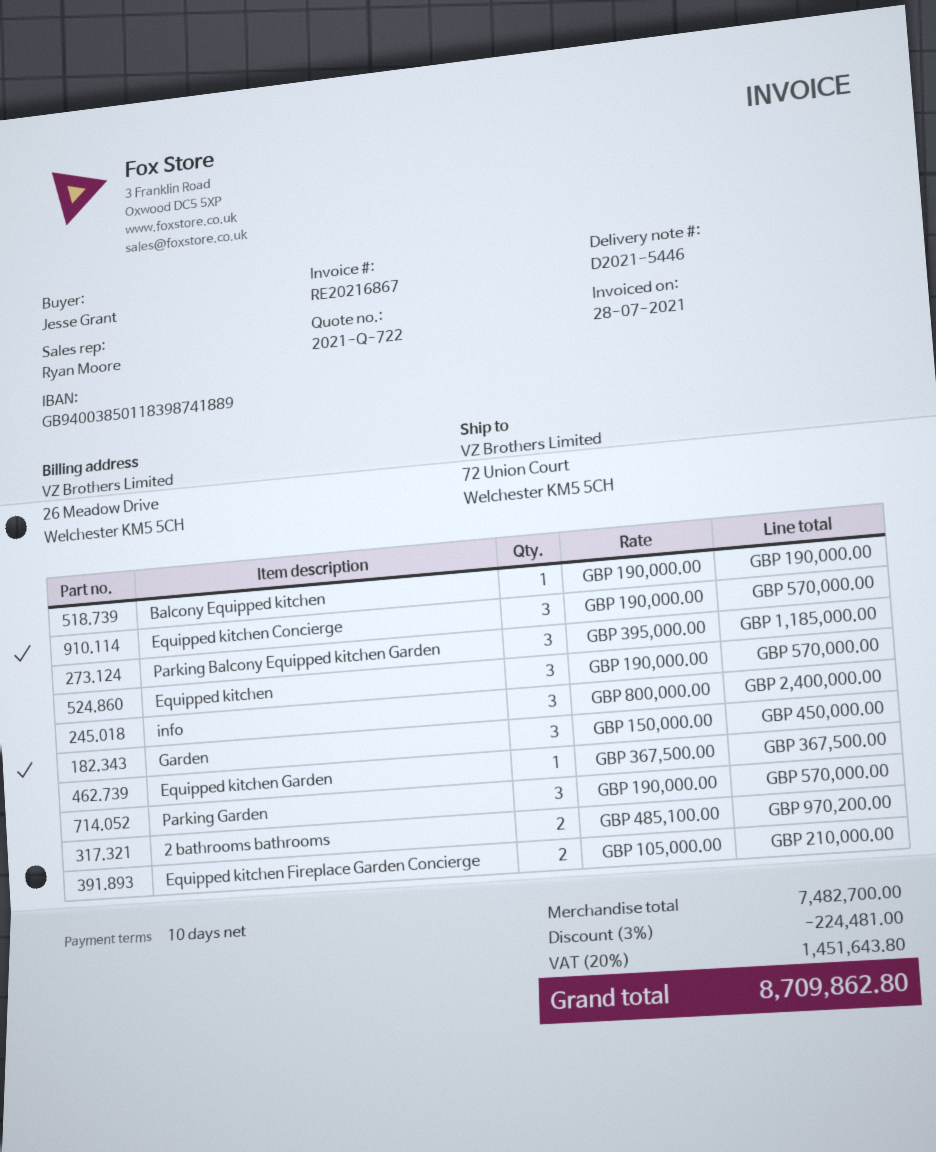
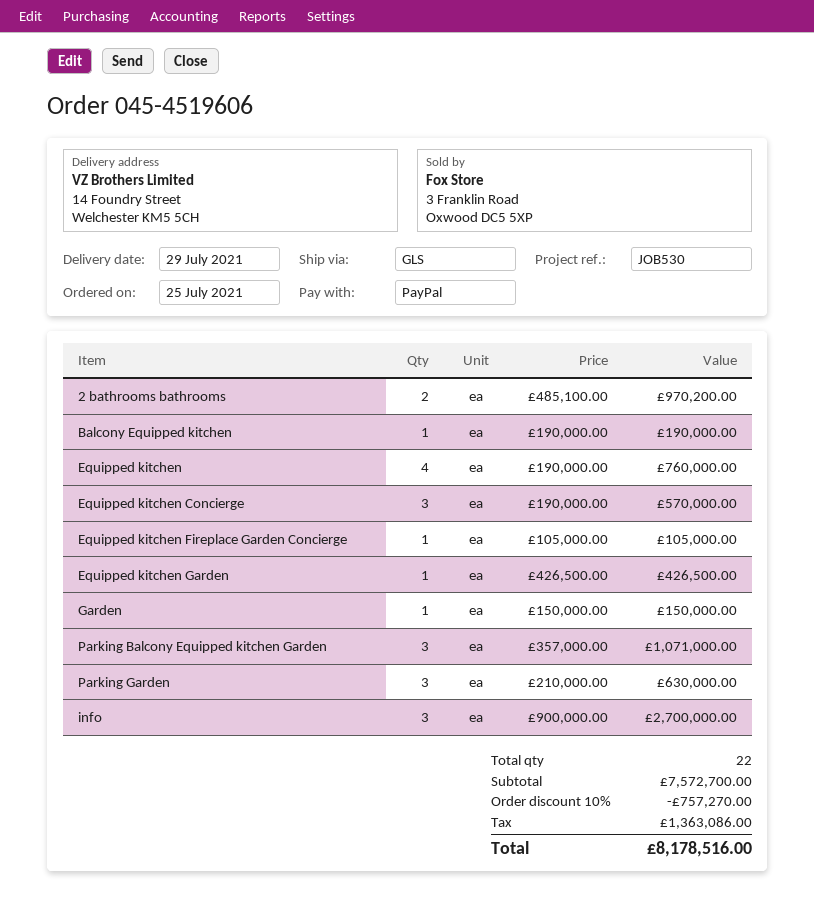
ship to: 72 Union Court, Welchester KM5 5CH -> 14 Foundry Street, Welchester KM5 5CH
Parking Balcony Equipped kitchen Garden: 3 x 395000.00 = 1185000.00 -> 3 x 357000.00 = 1071000.00
Equipped kitchen: 3 x 190000.00 = 570000.00 -> 4 x 190000.00 = 760000.00
info: 3 x 800000.00 = 2400000.00 -> 3 x 900000.00 = 2700000.00
Garden: 3 x 150000.00 = 450000.00 -> 1 x 150000.00 = 150000.00
Equipped kitchen Garden: 1 x 367500.00 = 367500.00 -> 1 x 426500.00 = 426500.00
Parking Garden: 3 x 190000.00 = 570000.00 -> 3 x 210000.00 = 630000.00
Equipped kitchen Fireplace Garden Concierge: 2 x 105000.00 = 210000.00 -> 1 x 105000.00 = 105000.00
subtotal: 7482700.00 -> 7572700.00
discount: 3% = 224481.00 -> 10% = 757270.00
tax: 1451643.80 -> 1363086.00
total: 8709862.80 -> 8178516.00

